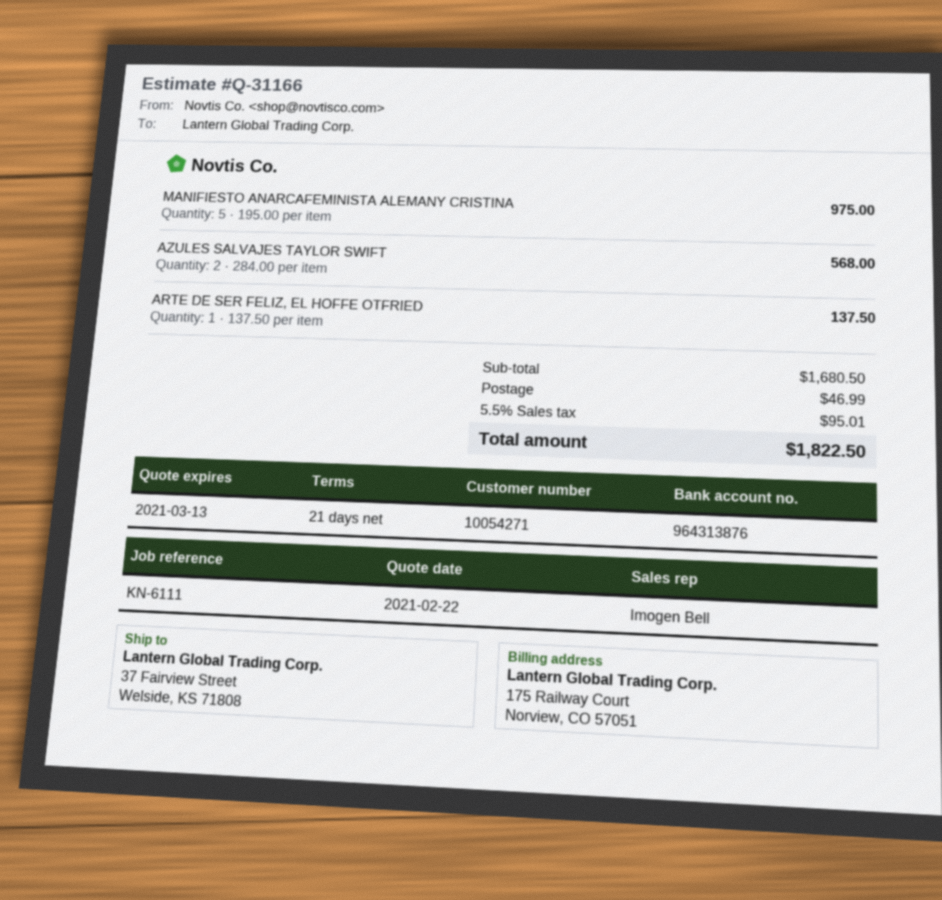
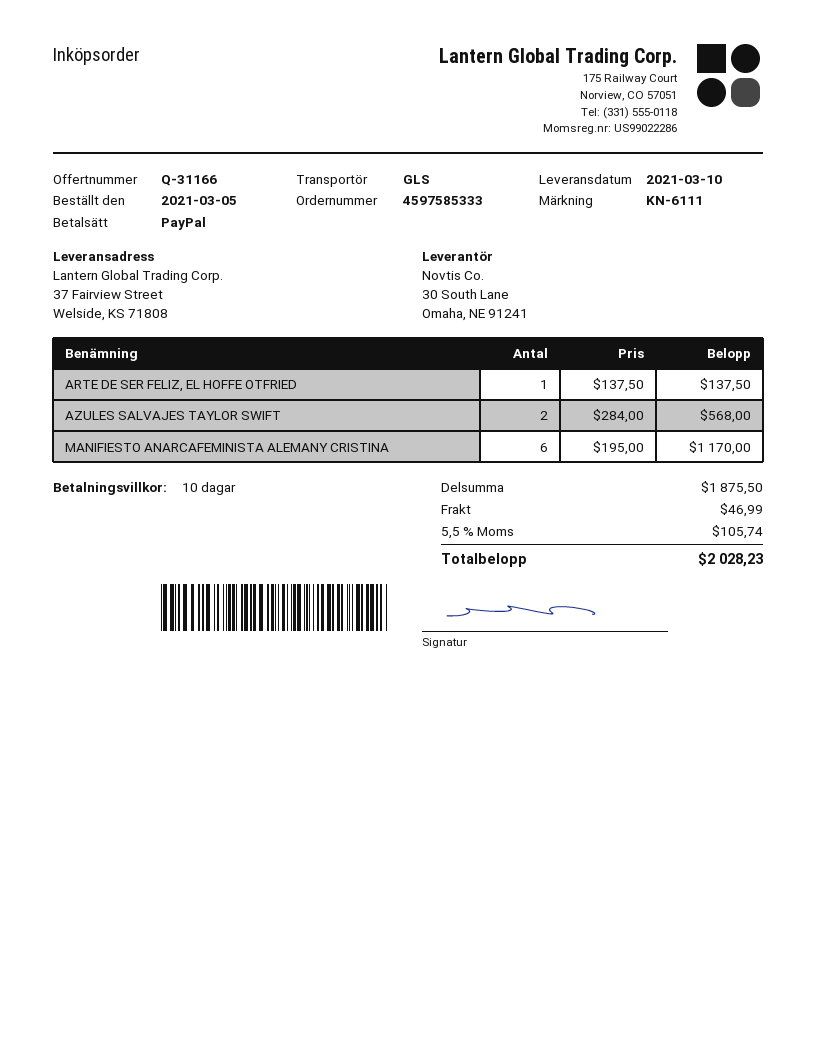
payment terms: 21 days -> 10 days
MANIFIESTO ANARCAFEMINISTA ALEMANY CRISTINA: 5 x 195.00 = 975.00 -> 6 x 195.00 = 1170.00
subtotal: 1680.50 -> 1875.50
tax: 5.5% = 95.01 -> 5.5% = 105.74
total: 1822.50 -> 2028.23

